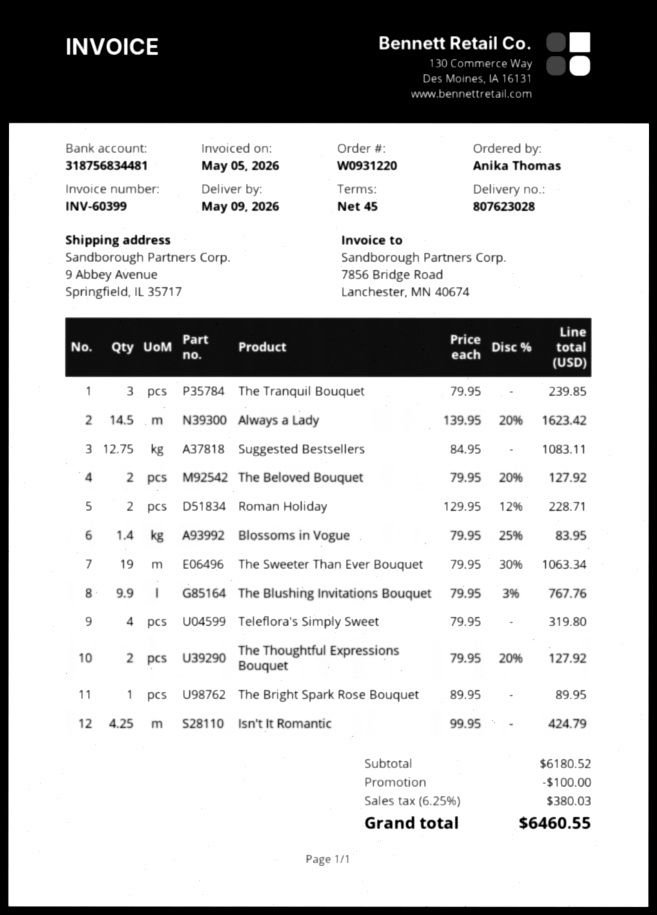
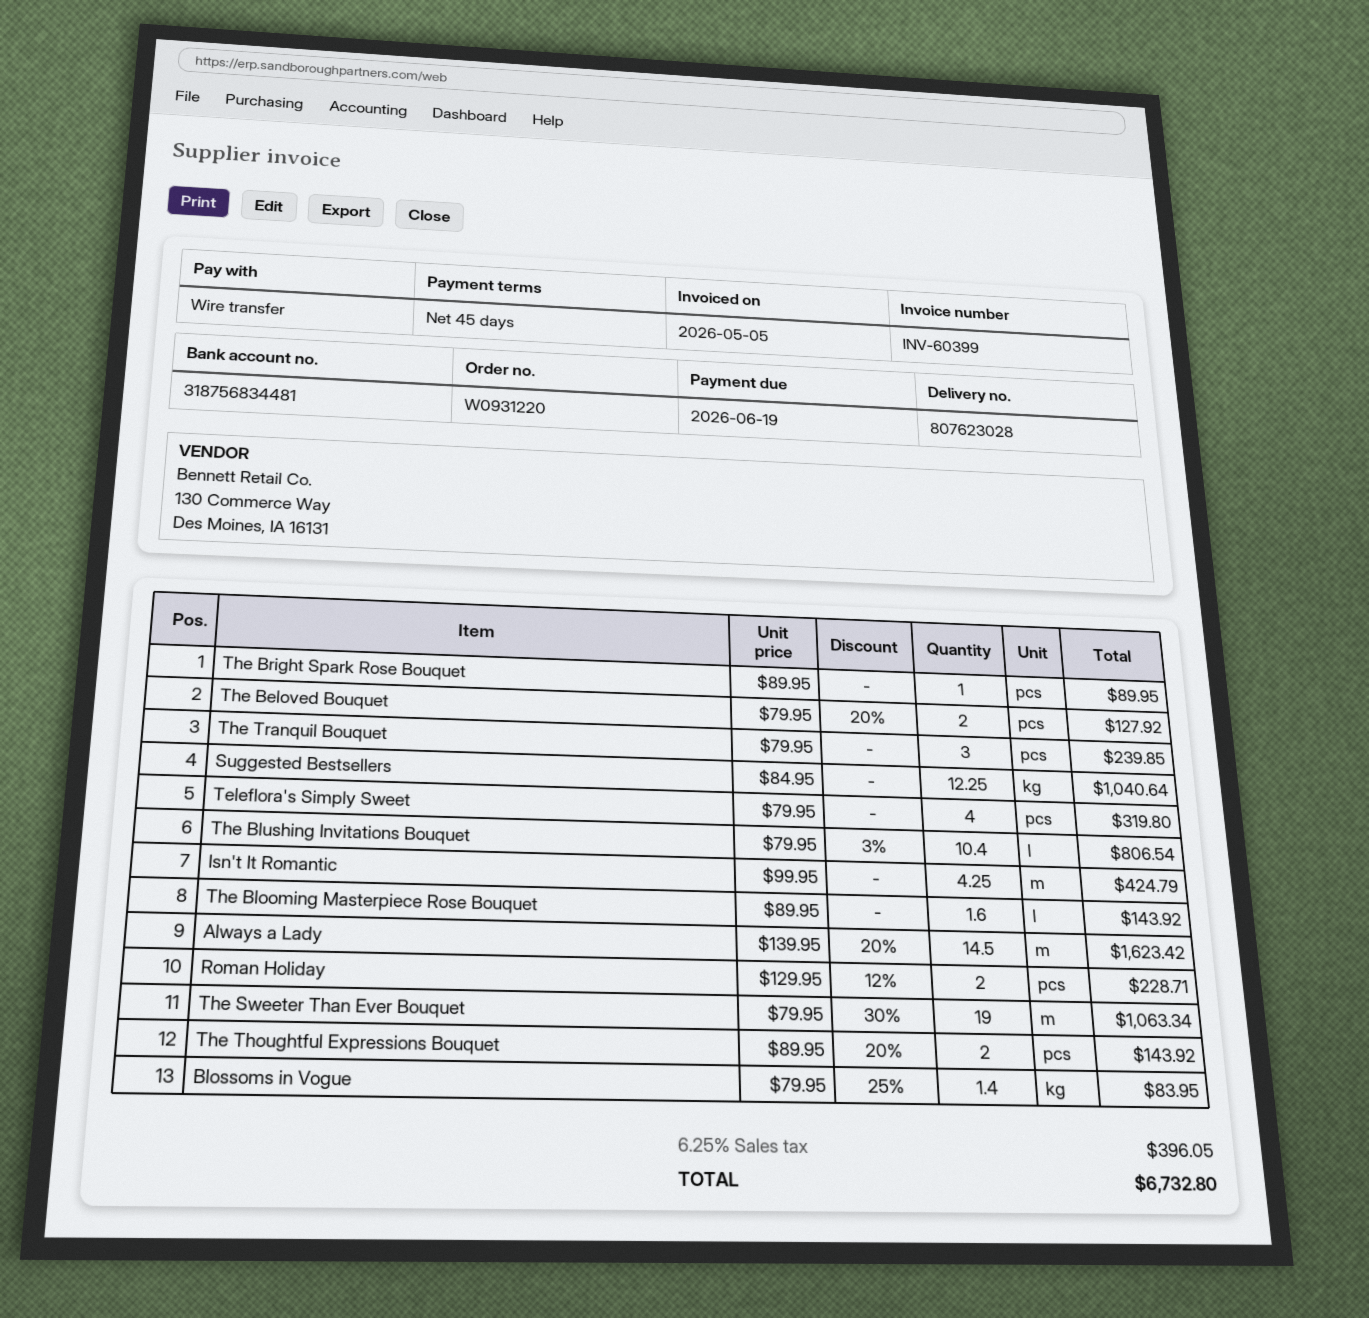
Suggested Bestsellers: 12.75 x 84.95 = 1083.11 -> 12.25 x 84.95 = 1040.64
The Blushing Invitations Bouquet: 9.9 x 79.95 - 3% = 767.76 -> 10.4 x 79.95 - 3% = 806.54
The Thoughtful Expressions Bouquet: 2 x 79.95 - 20% = 127.92 -> 2 x 89.95 - 20% = 143.92
The Blooming Masterpiece Rose Bouquet: none -> 1.6 x 89.95 = 143.92
discount: 100.00 -> none
tax: 6.25% = 380.03 -> 6.25% = 396.05
total: 6460.55 -> 6732.80

